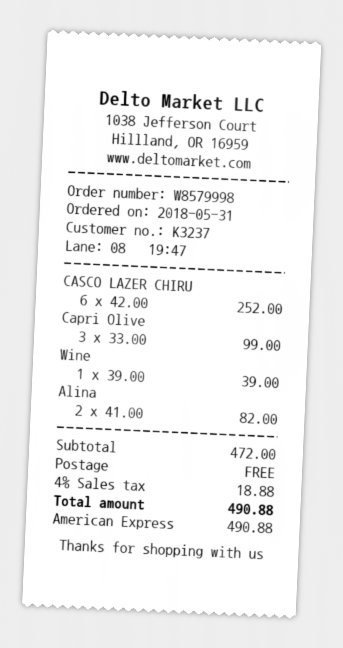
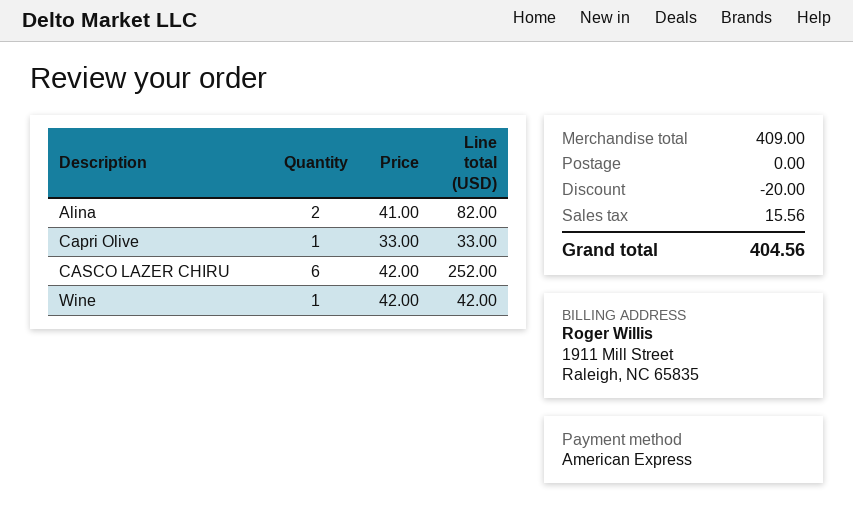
Capri Olive: 3 x 33.00 = 99.00 -> 1 x 33.00 = 33.00
Wine: 1 x 39.00 = 39.00 -> 1 x 42.00 = 42.00
subtotal: 472.00 -> 409.00
discount: none -> 20.00
tax: 18.88 -> 15.56
total: 490.88 -> 404.56

